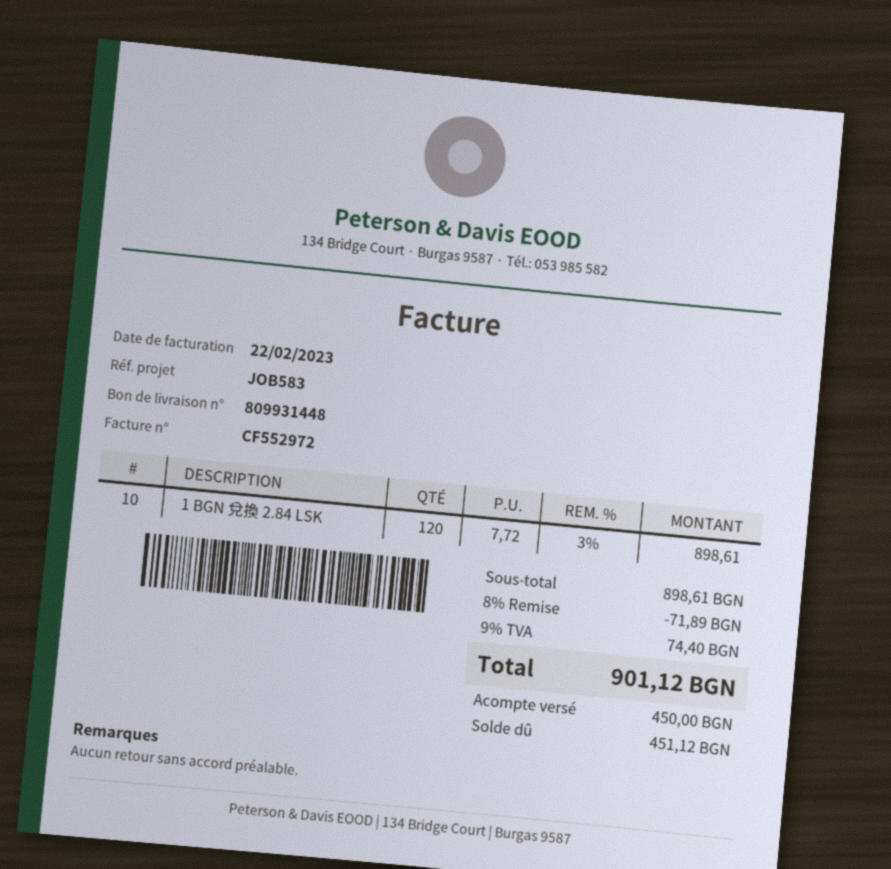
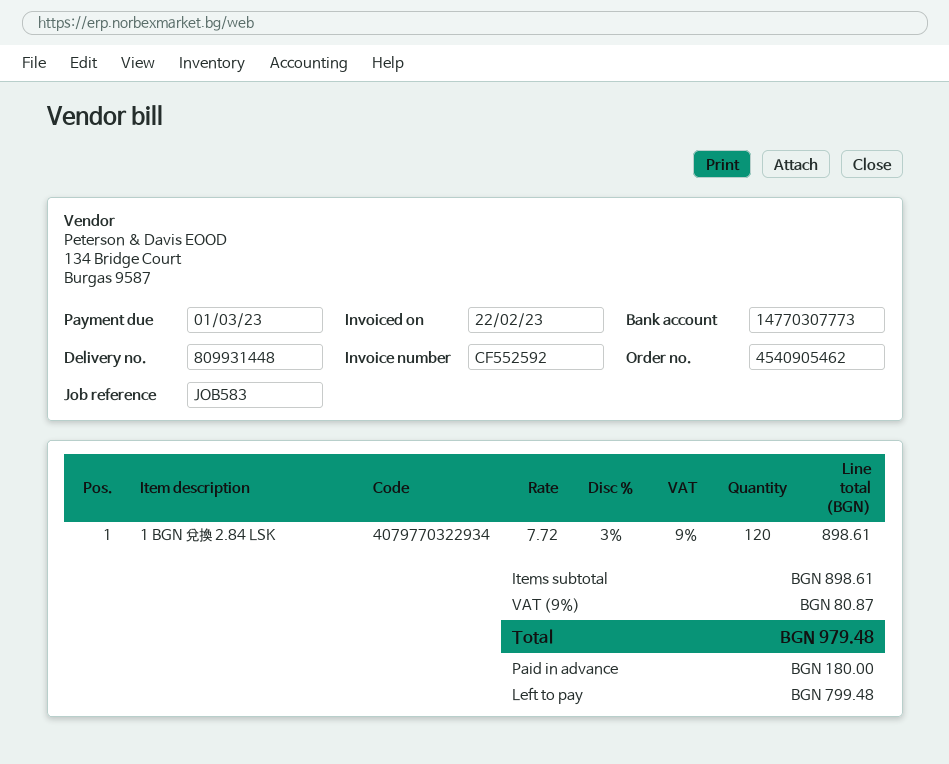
invoice number: CF552972 -> CF552592
discount: 8% = 71.89 -> none
tax: 9% = 74.40 -> 9% = 80.87
total: 901.12 -> 979.48
deposit: 450.00 -> 180.00
balance: 451.12 -> 799.48

